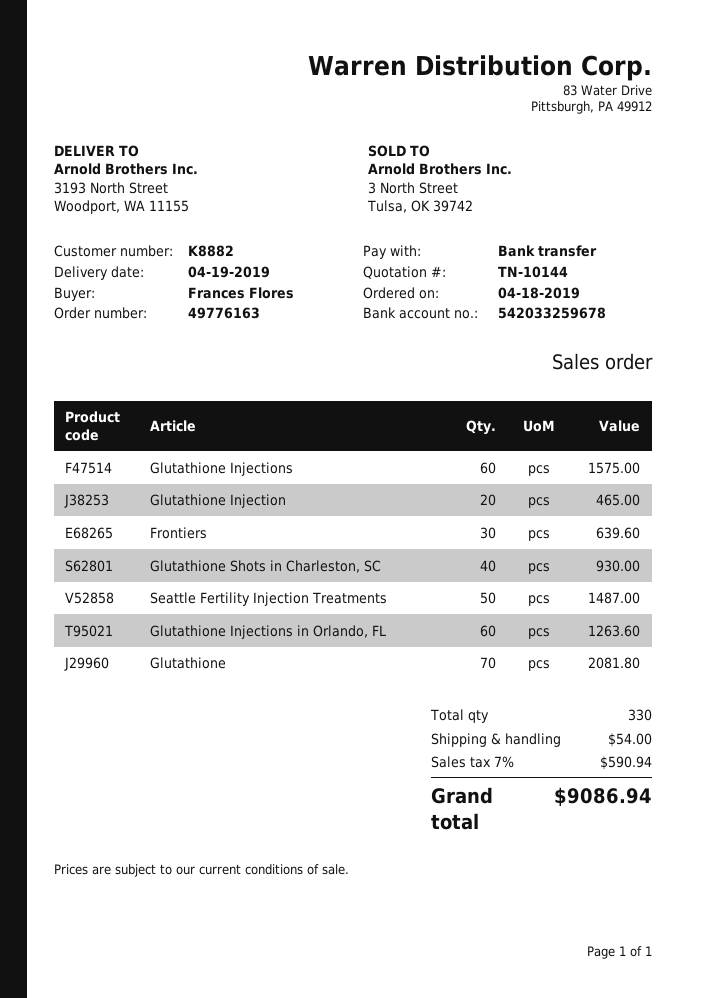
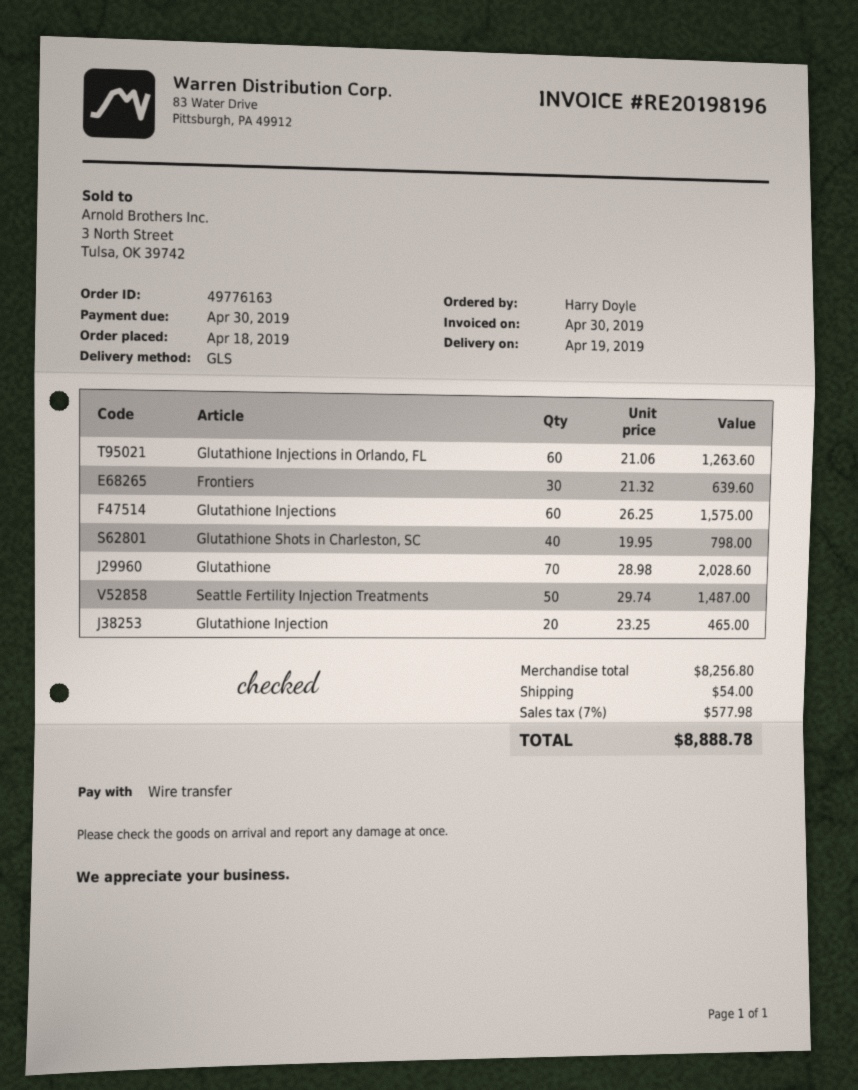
ordered by: Frances Flores -> Harry Doyle
Glutathione Shots in Charleston, SC: 40 for 930.00 -> 40 for 798.00
Glutathione: 70 for 2081.80 -> 70 for 2028.60
tax: 7% = 590.94 -> 7% = 577.98
total: 9086.94 -> 8888.78

